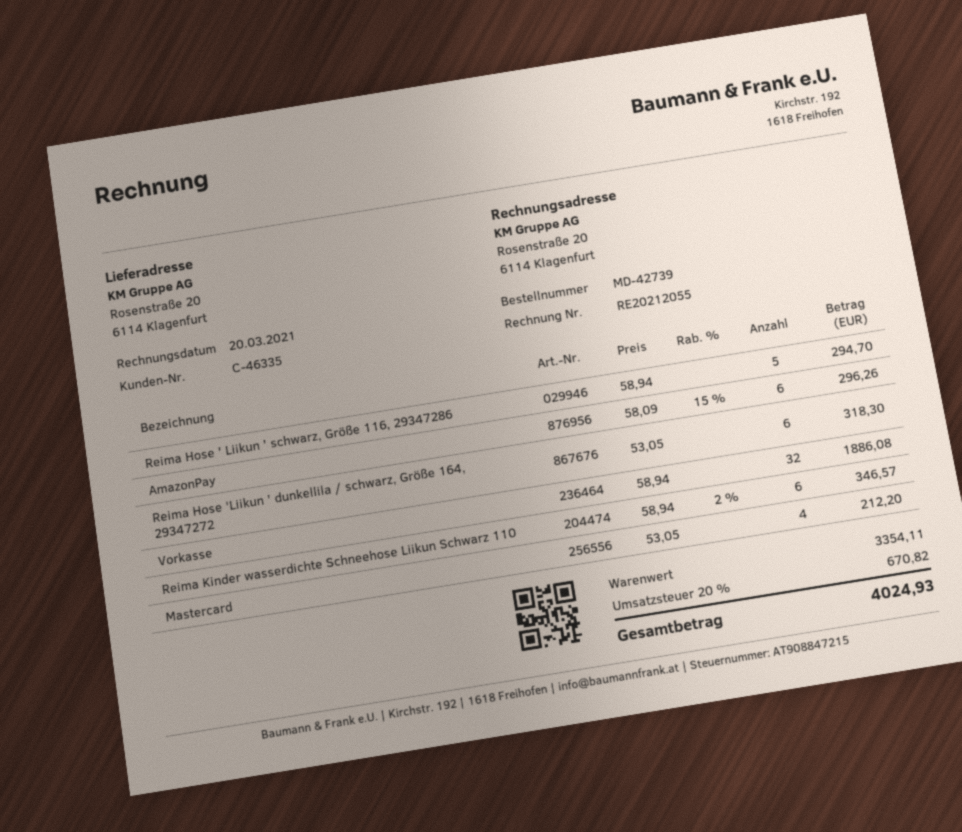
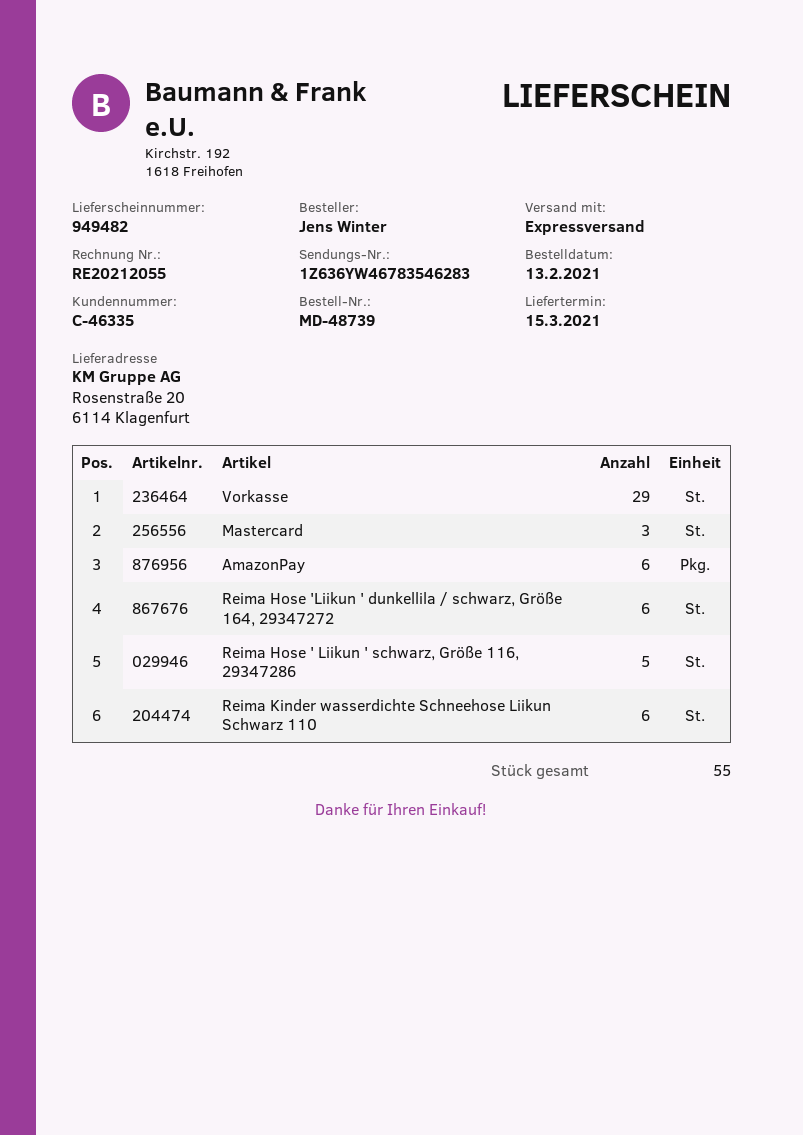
order number: MD-42739 -> MD-48739
Vorkasse: 32 -> 29
Mastercard: 4 -> 3

